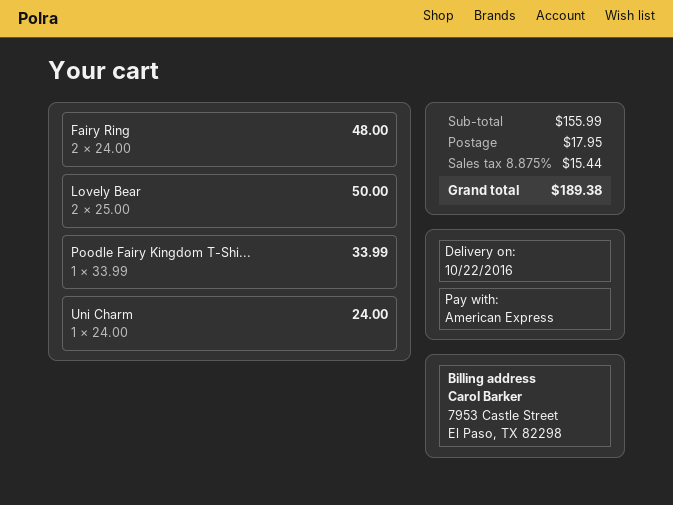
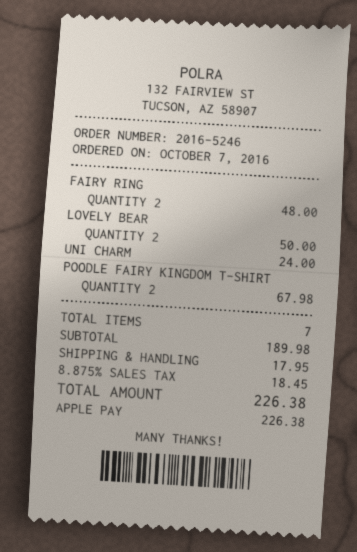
payment method: American Express -> Apple Pay
Poodle Fairy Kingdom T-Shi...: 1 for 33.99 -> 2 for 67.98
subtotal: 155.99 -> 189.98
tax: 8.875% = 15.44 -> 8.875% = 18.45
total: 189.38 -> 226.38

